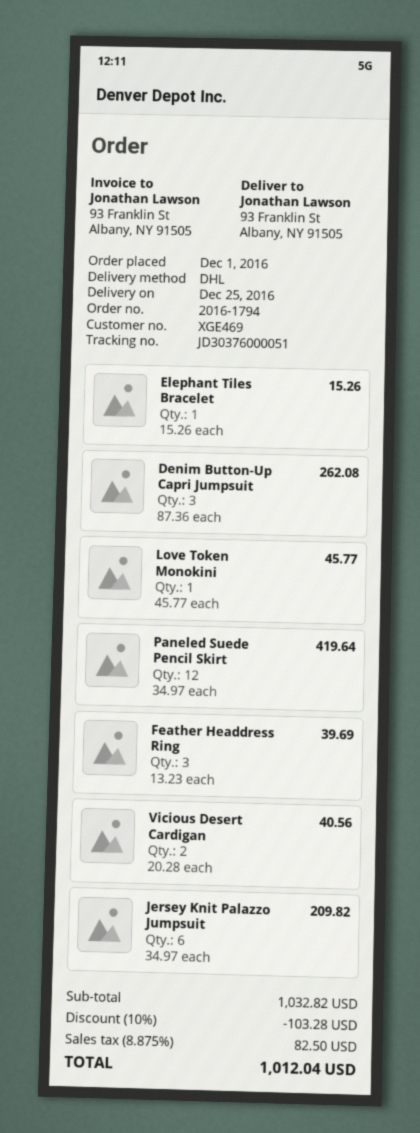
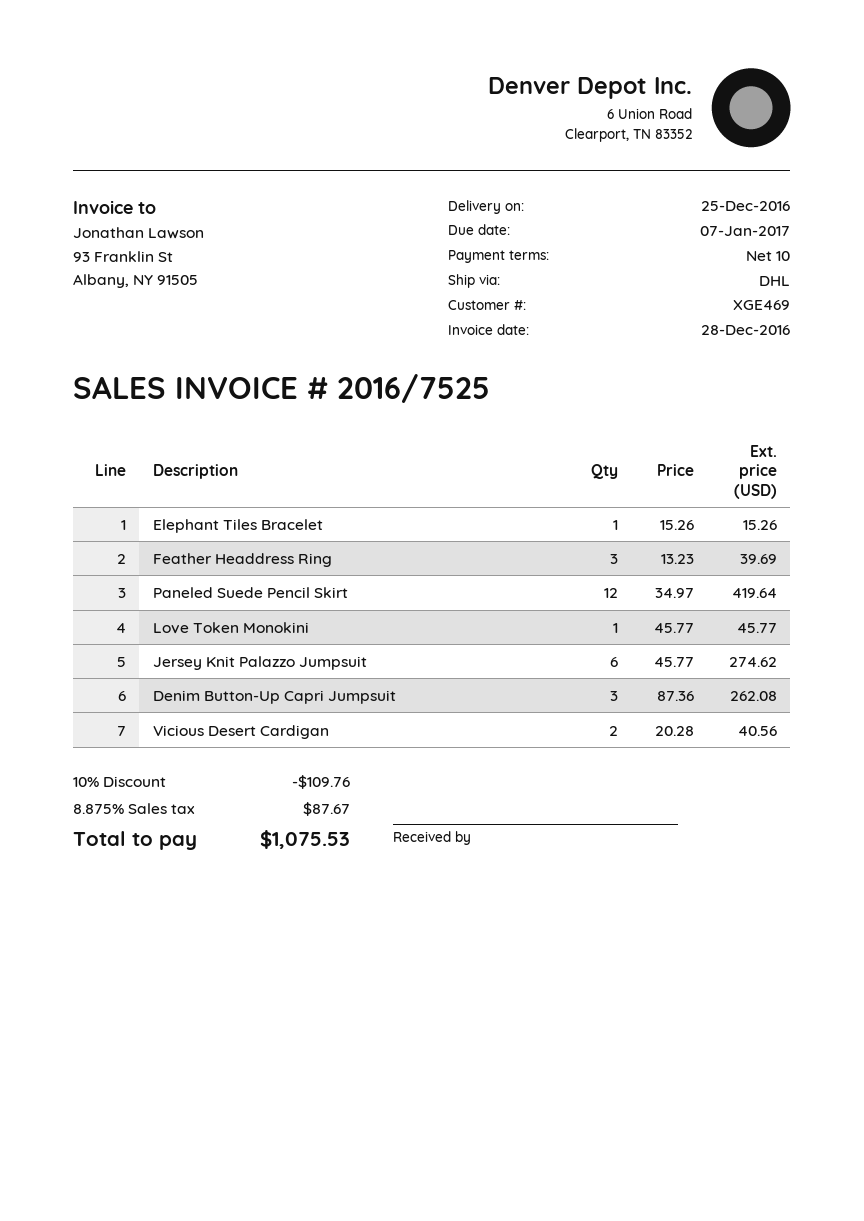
Jersey Knit Palazzo Jumpsuit: 6 x 34.97 = 209.82 -> 6 x 45.77 = 274.62
discount: 10% = 103.28 -> 10% = 109.76
tax: 8.875% = 82.50 -> 8.875% = 87.67
total: 1012.04 -> 1075.53

